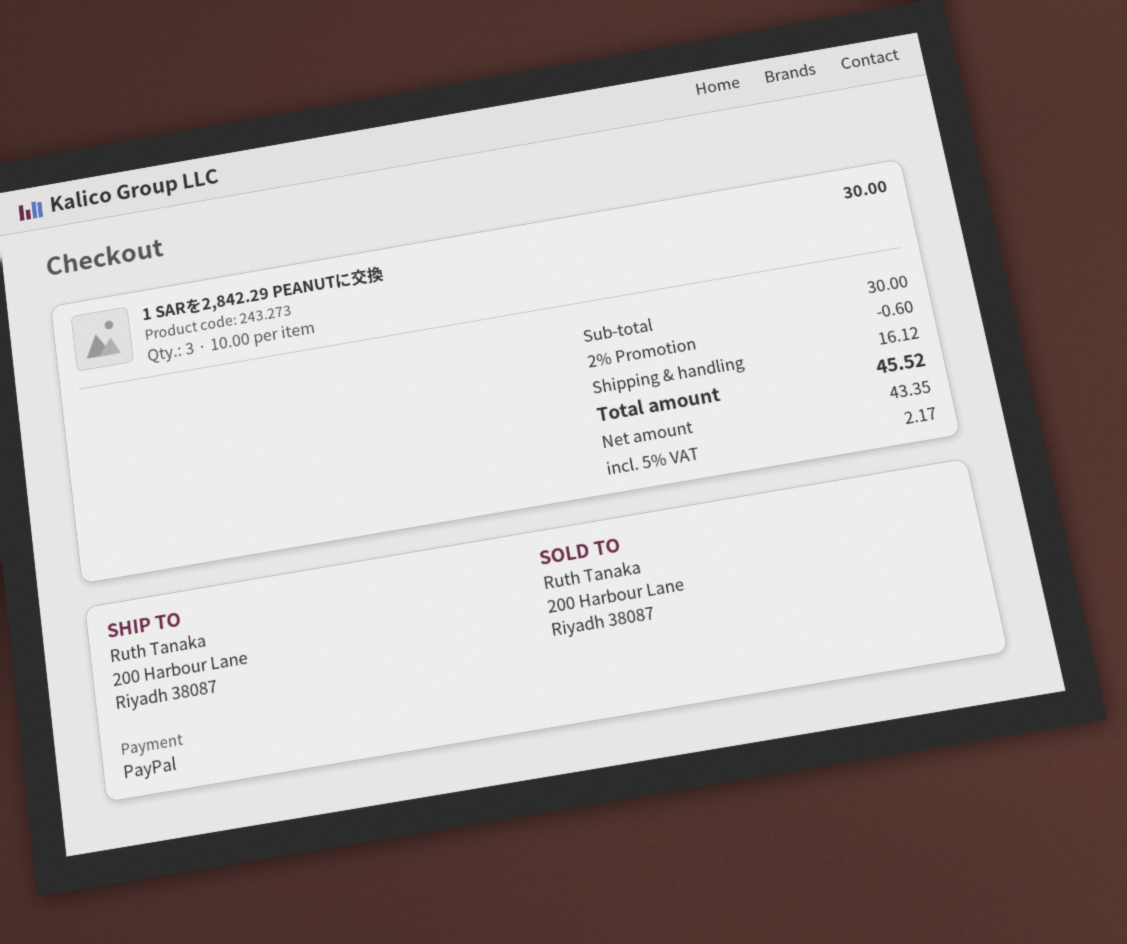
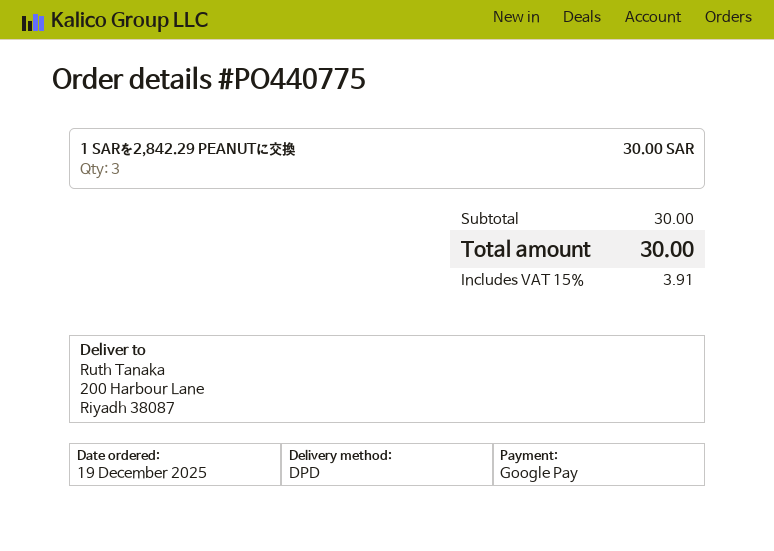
payment method: PayPal -> Google Pay
discount: 2% = 0.60 -> none
shipping: 16.12 -> none
tax: 5% = 2.17 -> 15% = 3.91
total: 45.52 -> 30.00

